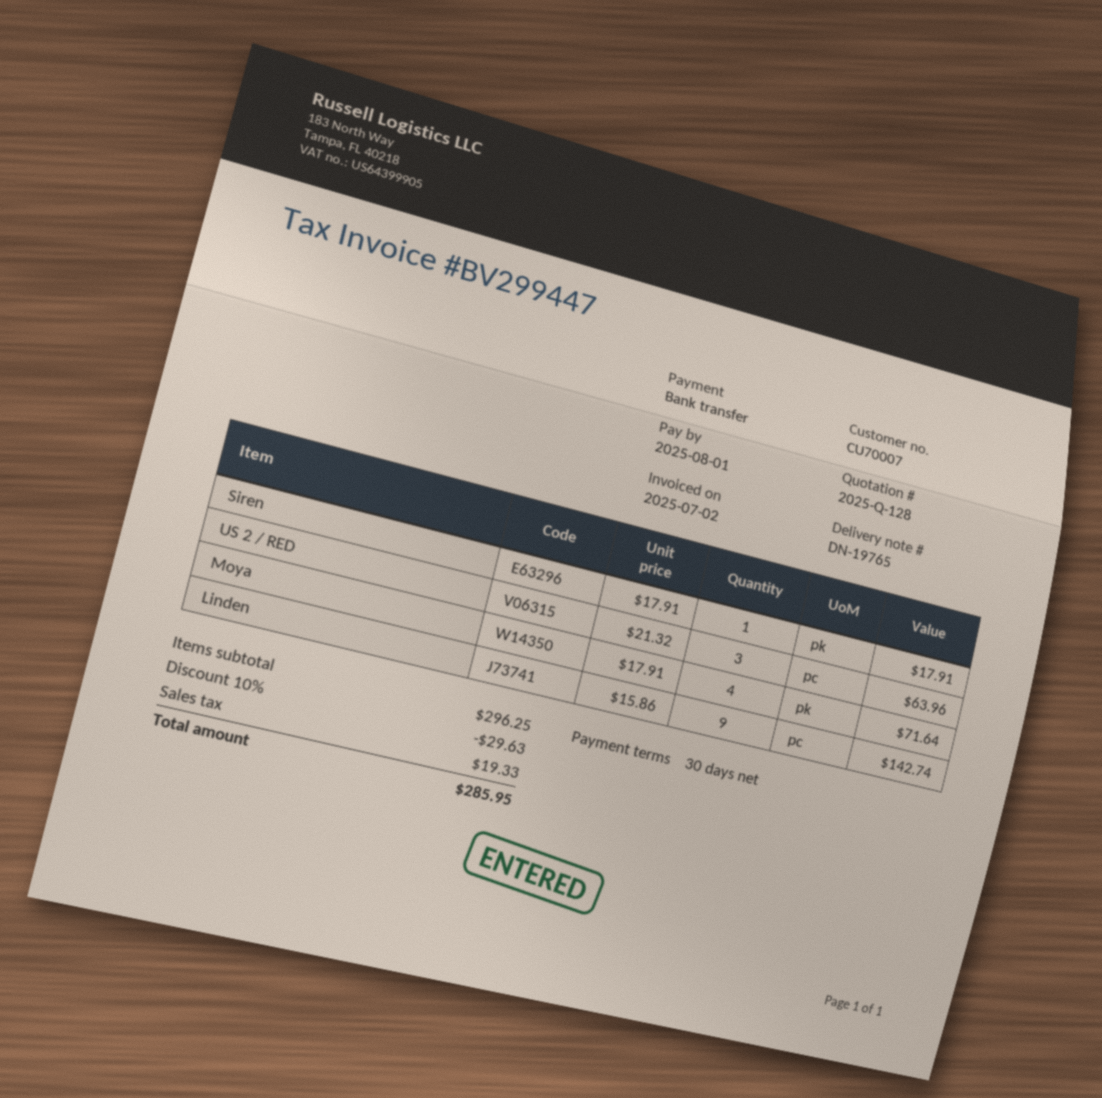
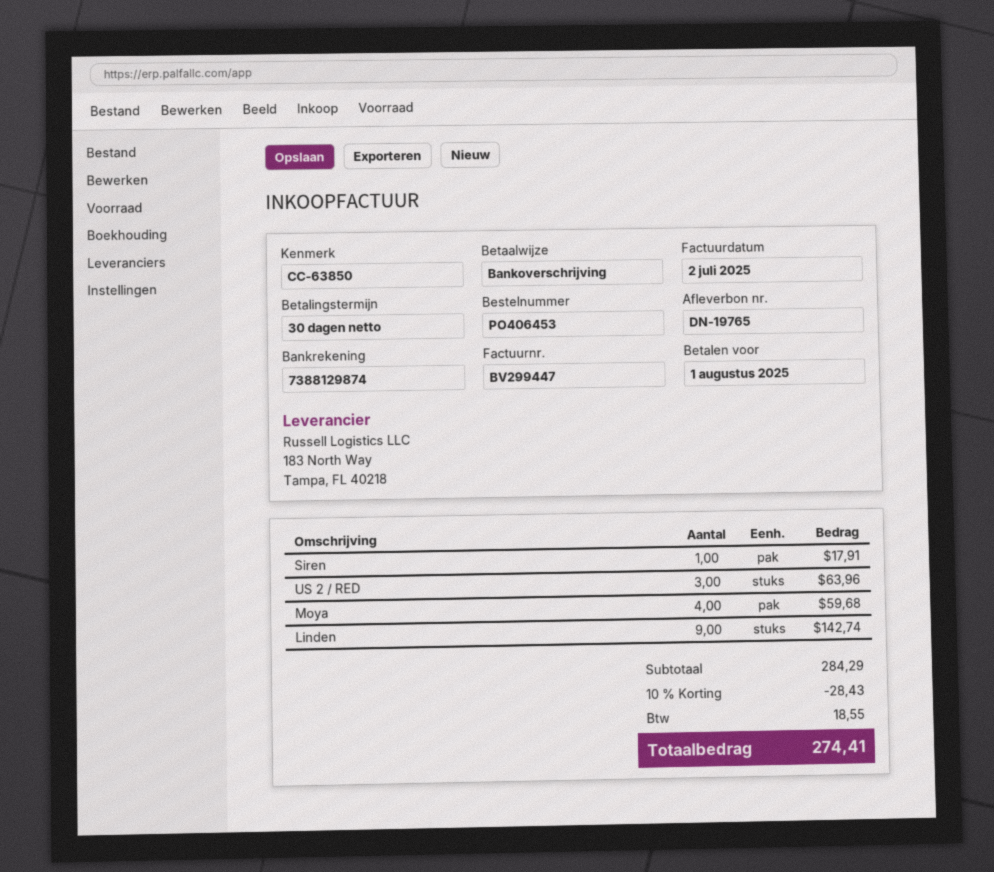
Moya: 4 for 71.64 -> 4 for 59.68
subtotal: 296.25 -> 284.29
discount: 10% = 29.63 -> 10% = 28.43
tax: 19.33 -> 18.55
total: 285.95 -> 274.41

